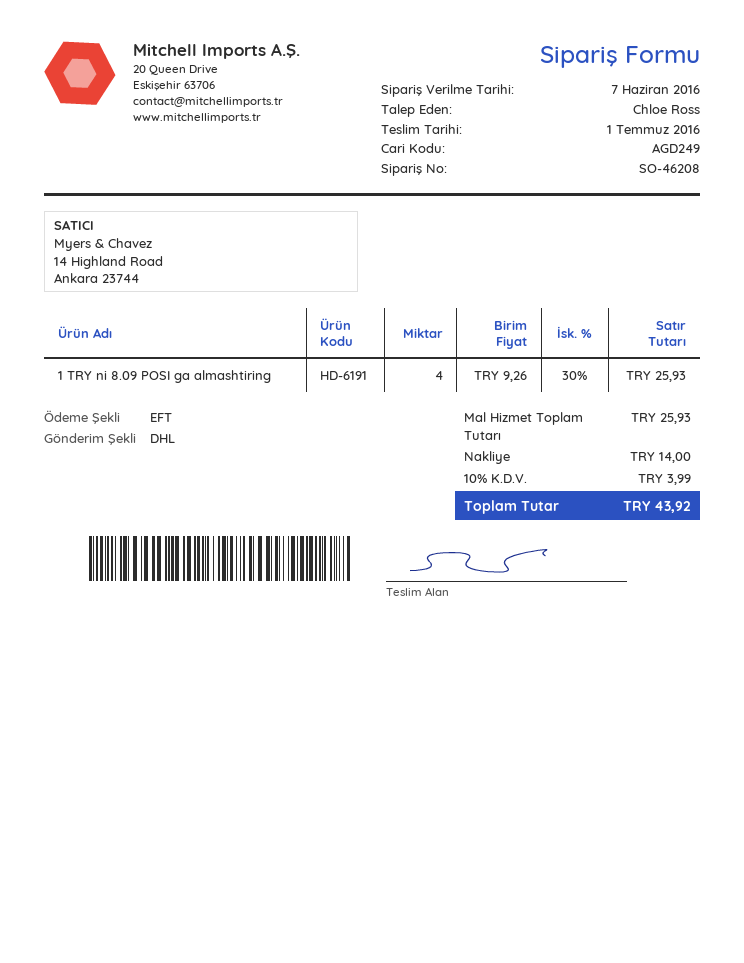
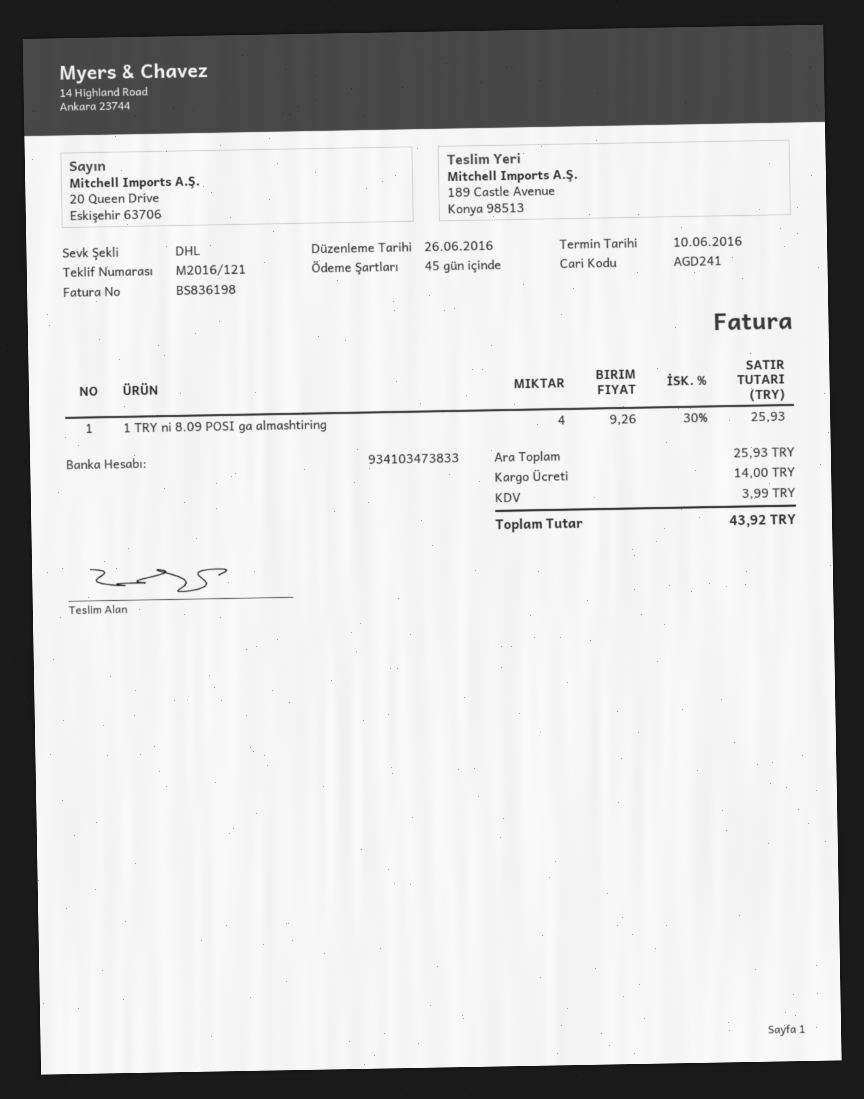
delivery date: 2016-07-01 -> 2016-06-10
customer number: AGD249 -> AGD241

